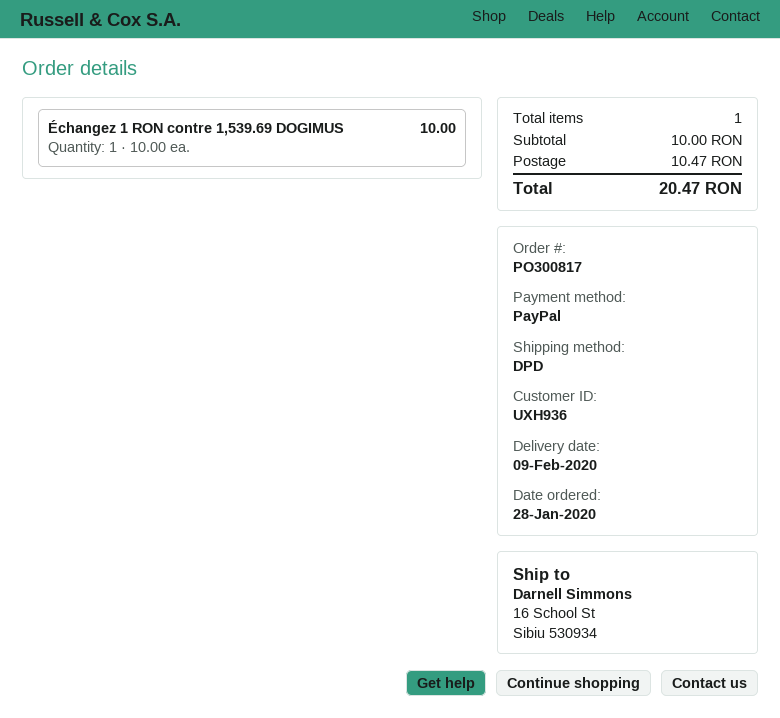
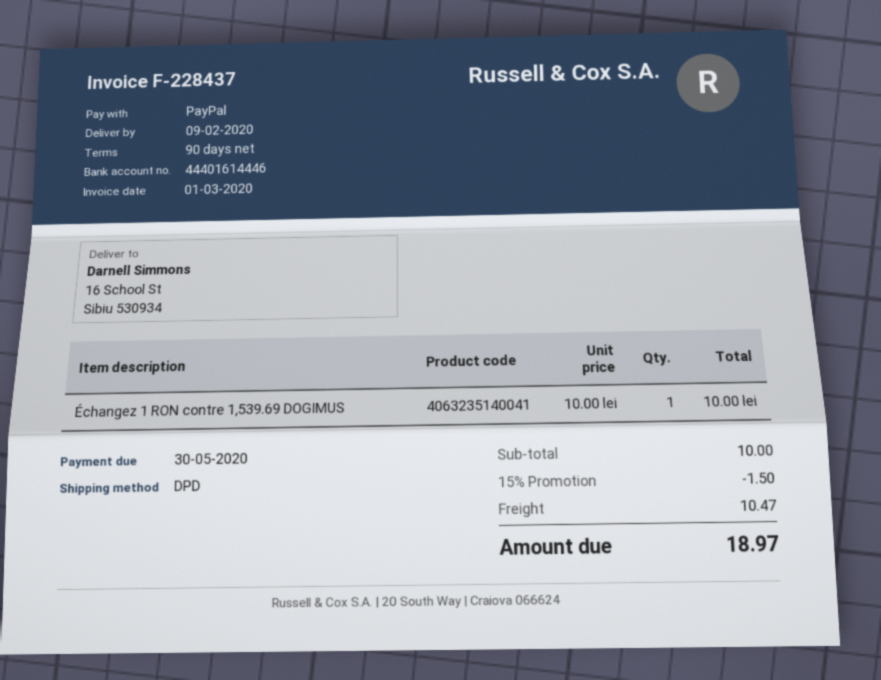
discount: none -> 15% = 1.50
total: 20.47 -> 18.97

